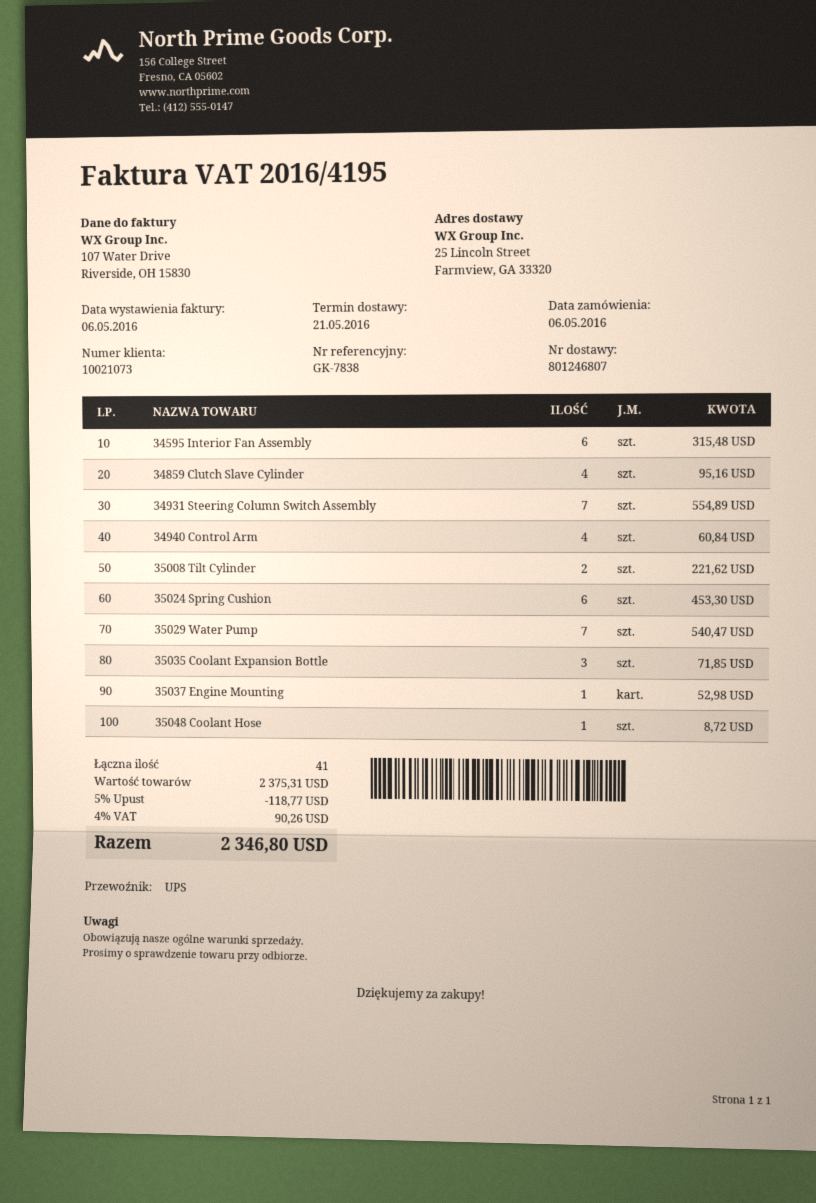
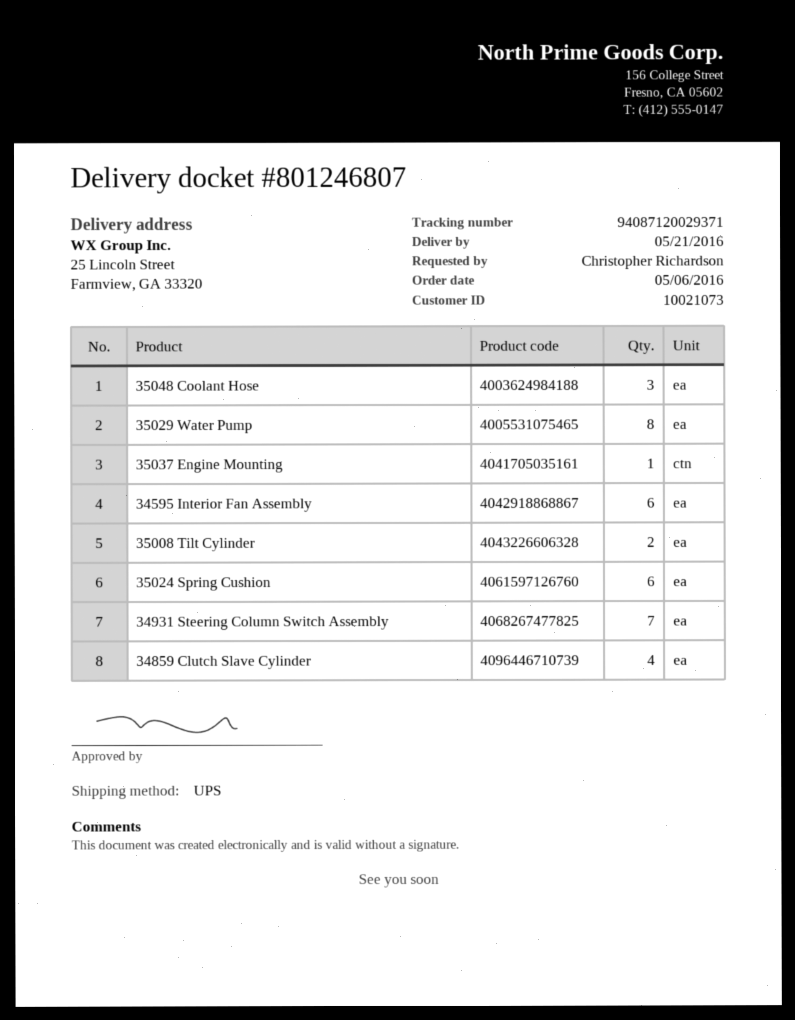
34940 Control Arm: 4 -> none
35029 Water Pump: 7 -> 8
35035 Coolant Expansion Bottle: 3 -> none
35048 Coolant Hose: 1 -> 3

